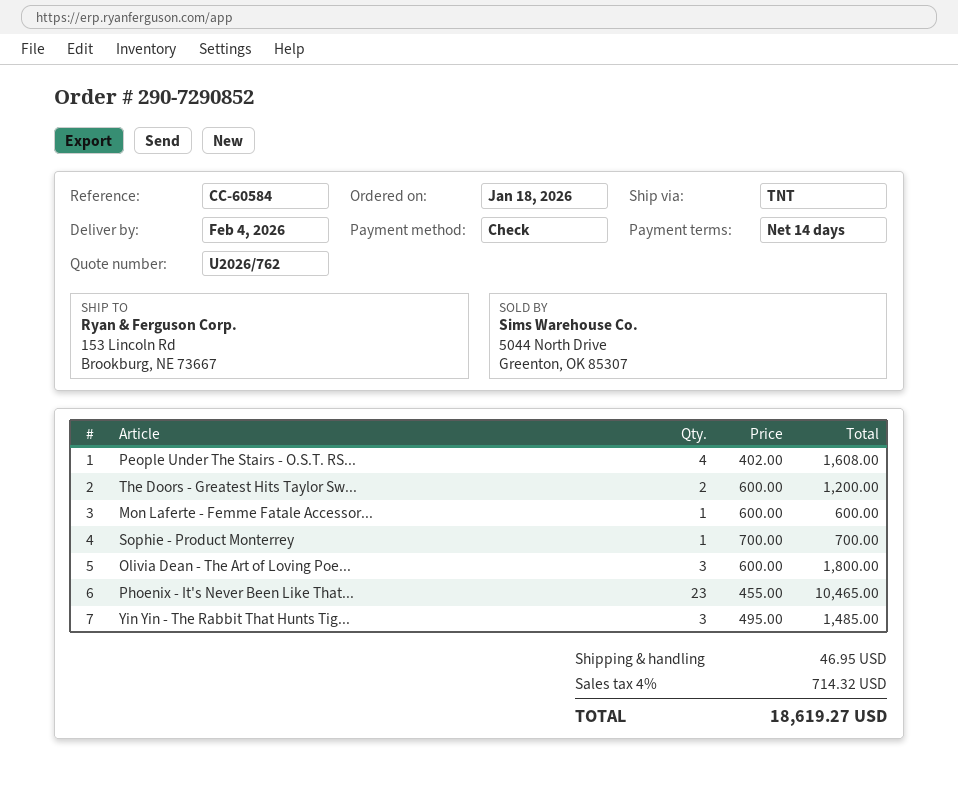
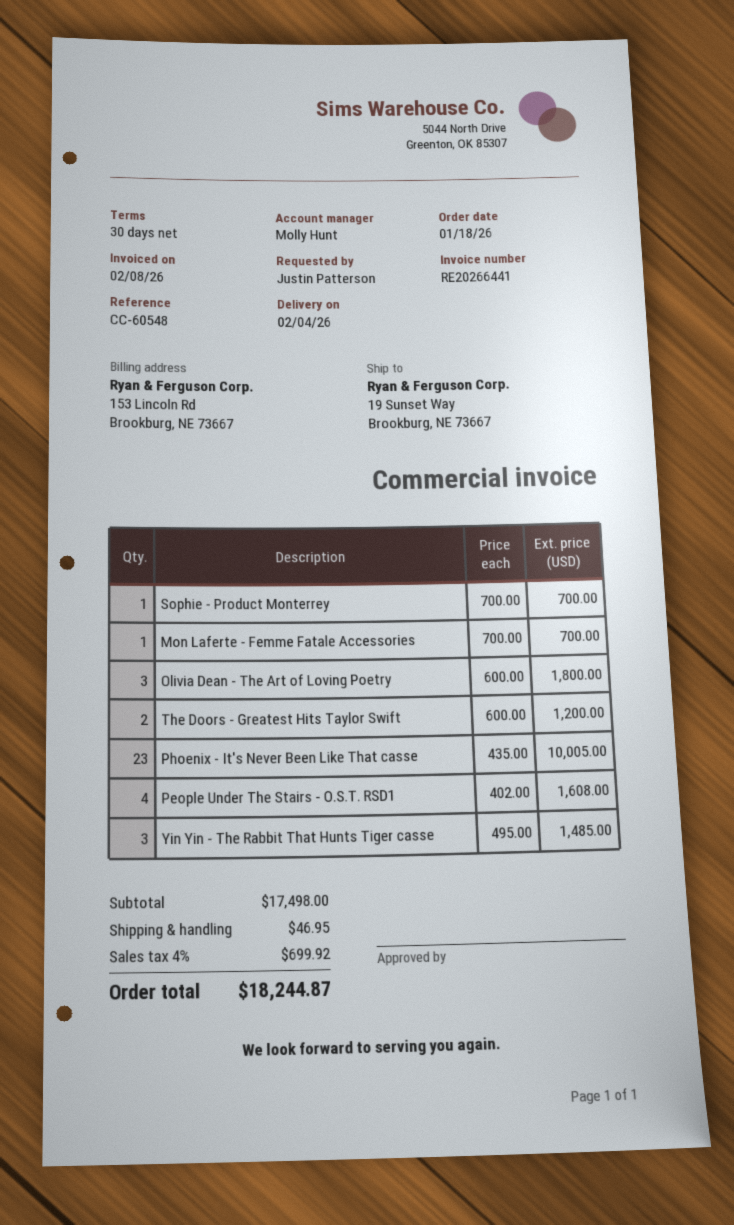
payment terms: 14 days -> 30 days
reference: CC-60584 -> CC-60548
ship to: 153 Lincoln Rd, Brookburg, NE 73667 -> 19 Sunset Way, Brookburg, NE 73667
Mon Laferte - Femme Fatale Accessor...: 1 x 600.00 = 600.00 -> 1 x 700.00 = 700.00
Phoenix - It's Never Been Like That...: 23 x 455.00 = 10465.00 -> 23 x 435.00 = 10005.00
tax: 4% = 714.32 -> 4% = 699.92
total: 18619.27 -> 18244.87

